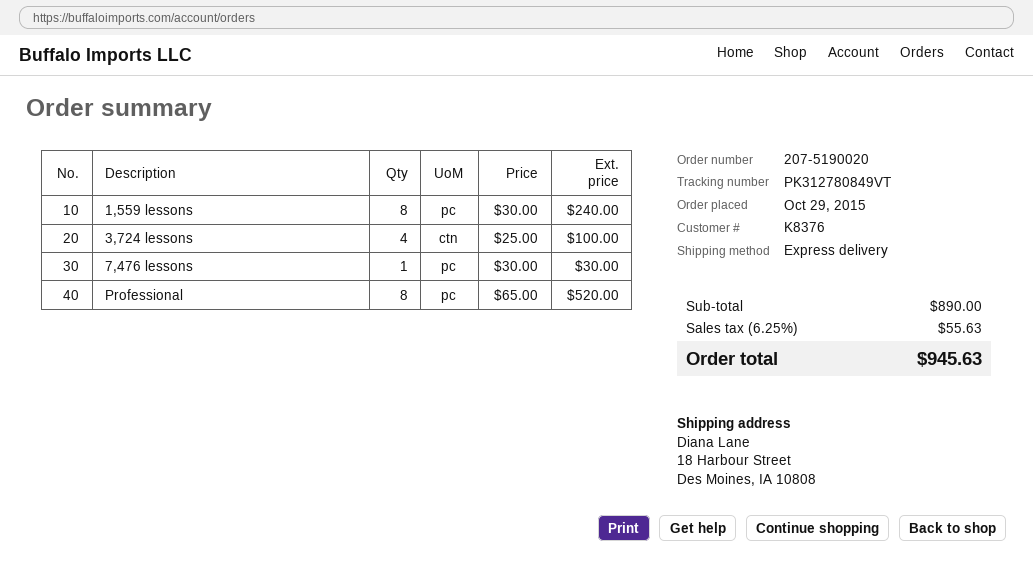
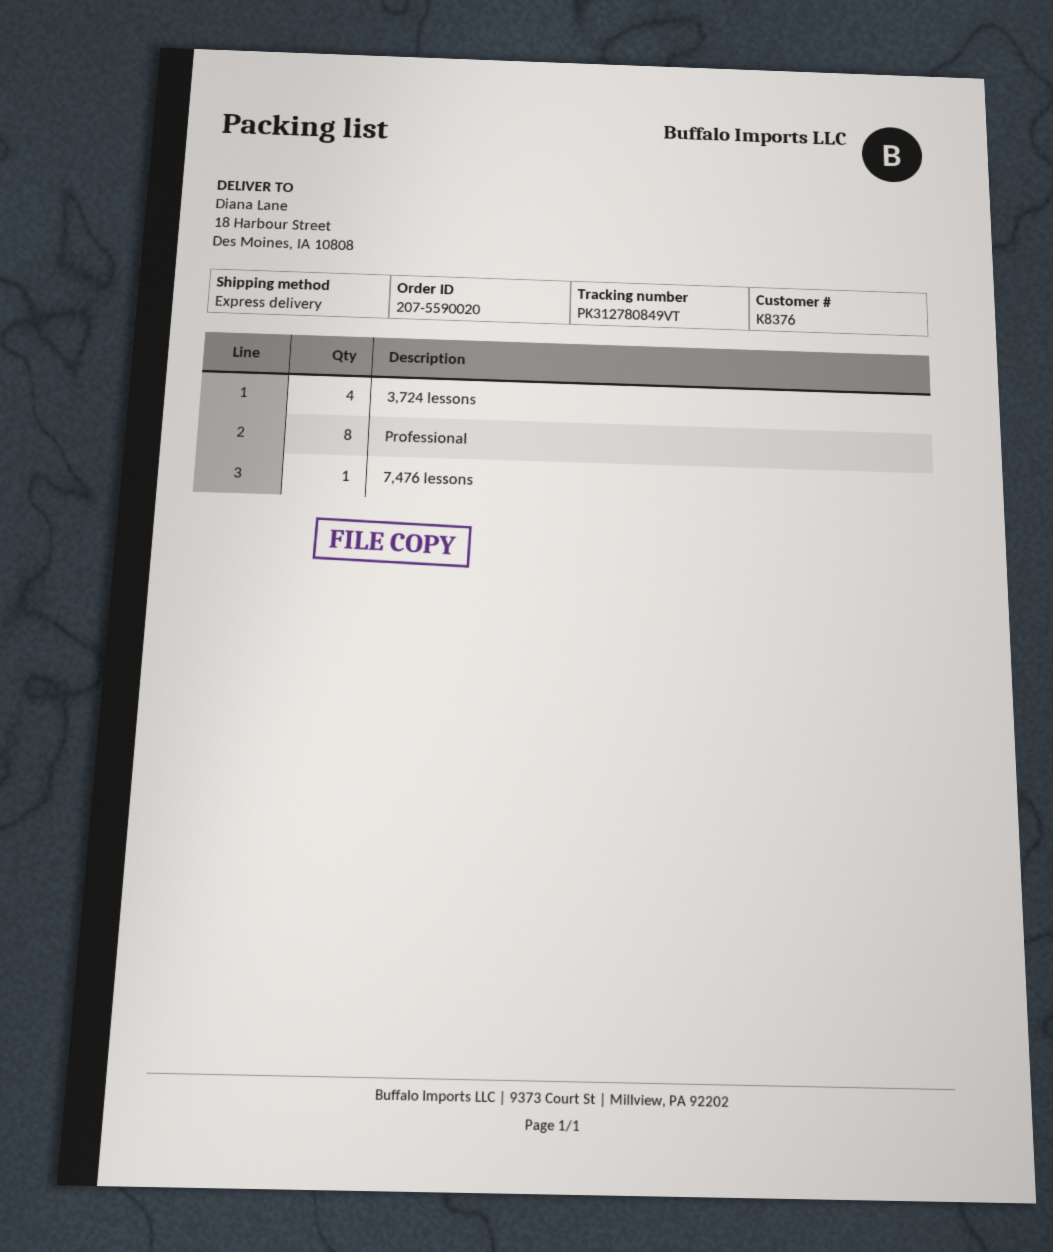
order number: 207-5190020 -> 207-5590020
1,559 lessons: 8 -> none

